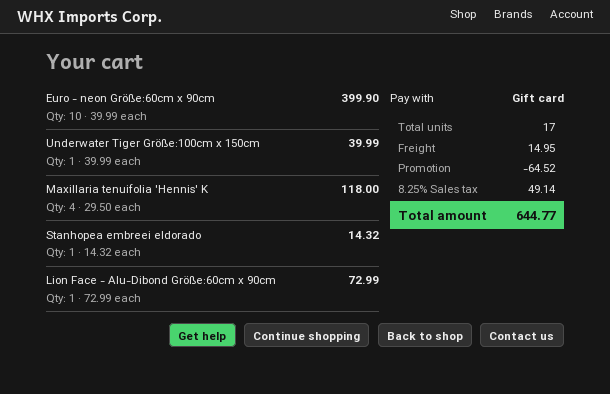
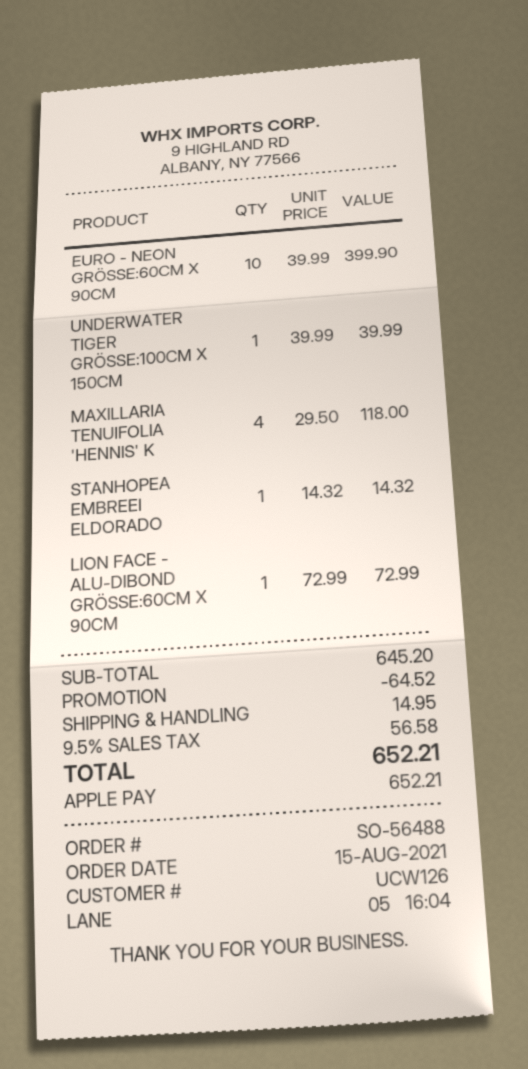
payment method: gift card -> Apple Pay
tax: 8.25% = 49.14 -> 9.5% = 56.58
total: 644.77 -> 652.21

